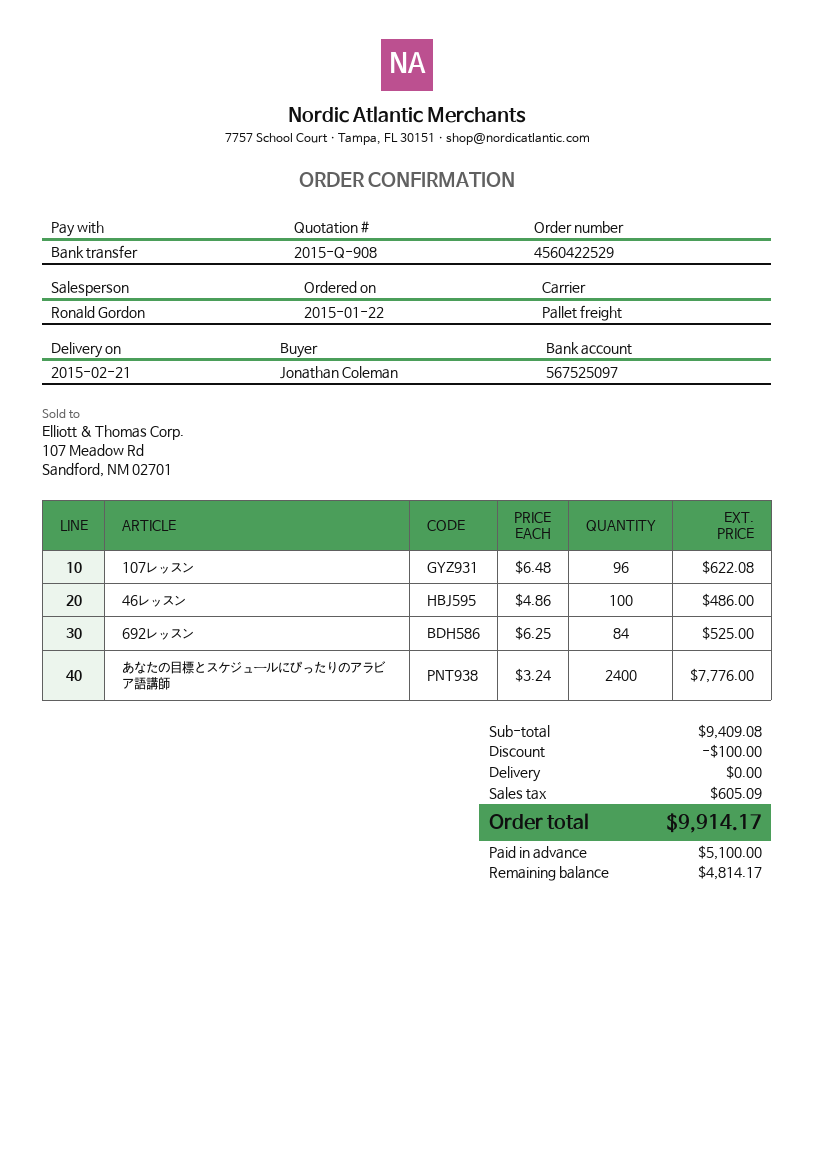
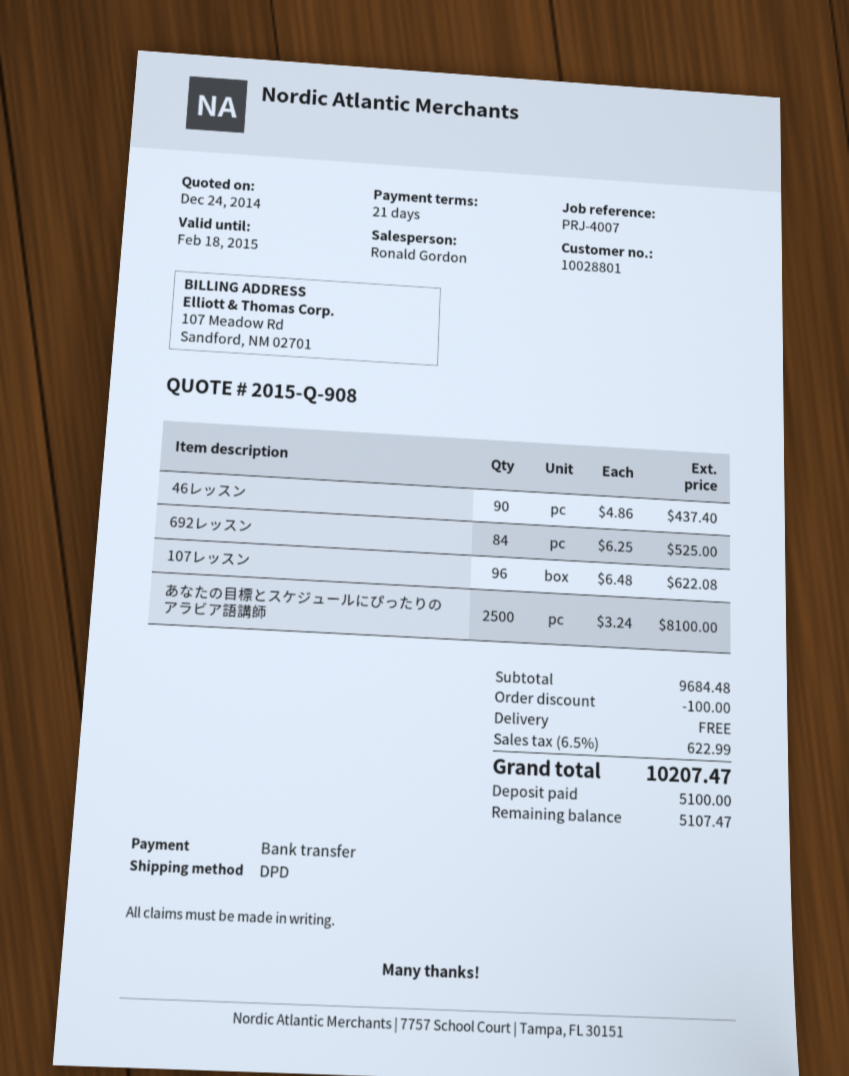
shipping method: pallet freight -> DPD
46レッスン: 100 x 4.86 = 486.00 -> 90 x 4.86 = 437.40
あなたの目標とスケジュールにぴったりのアラビア語講師: 2400 x 3.24 = 7776.00 -> 2500 x 3.24 = 8100.00
subtotal: 9409.08 -> 9684.48
tax: 605.09 -> 622.99
total: 9914.17 -> 10207.47
balance: 4814.17 -> 5107.47

